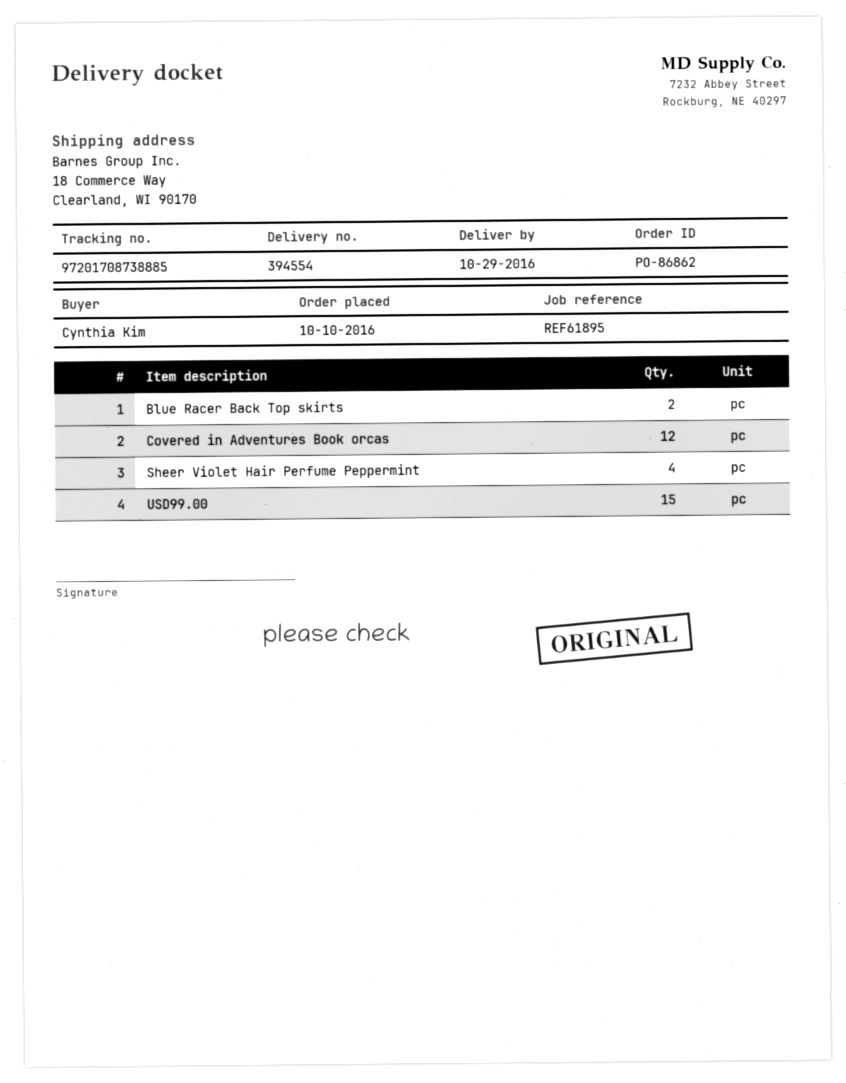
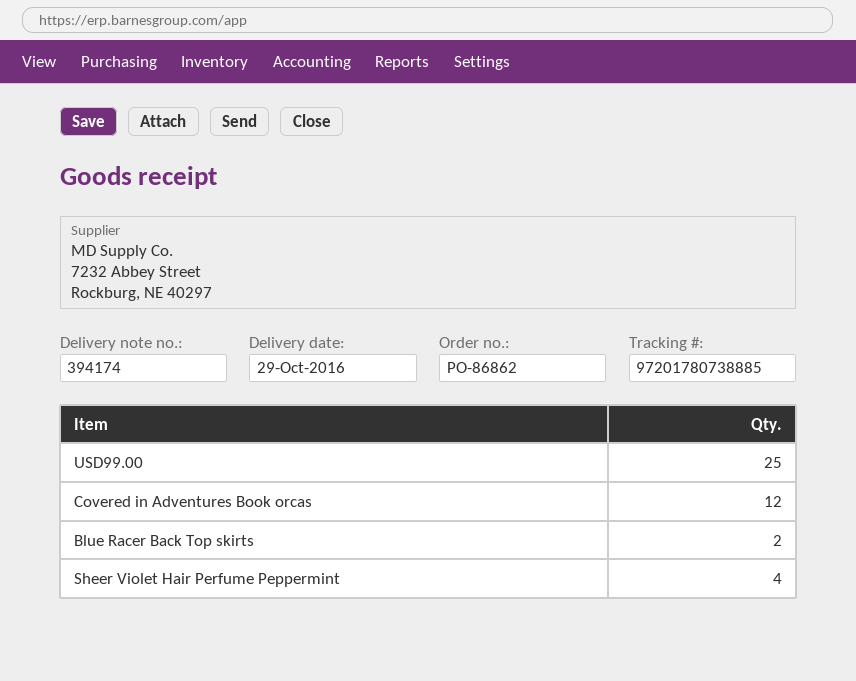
delivery note number: 394554 -> 394174
tracking number: 97201708738885 -> 97201780738885
USD99.00: 15 -> 25

